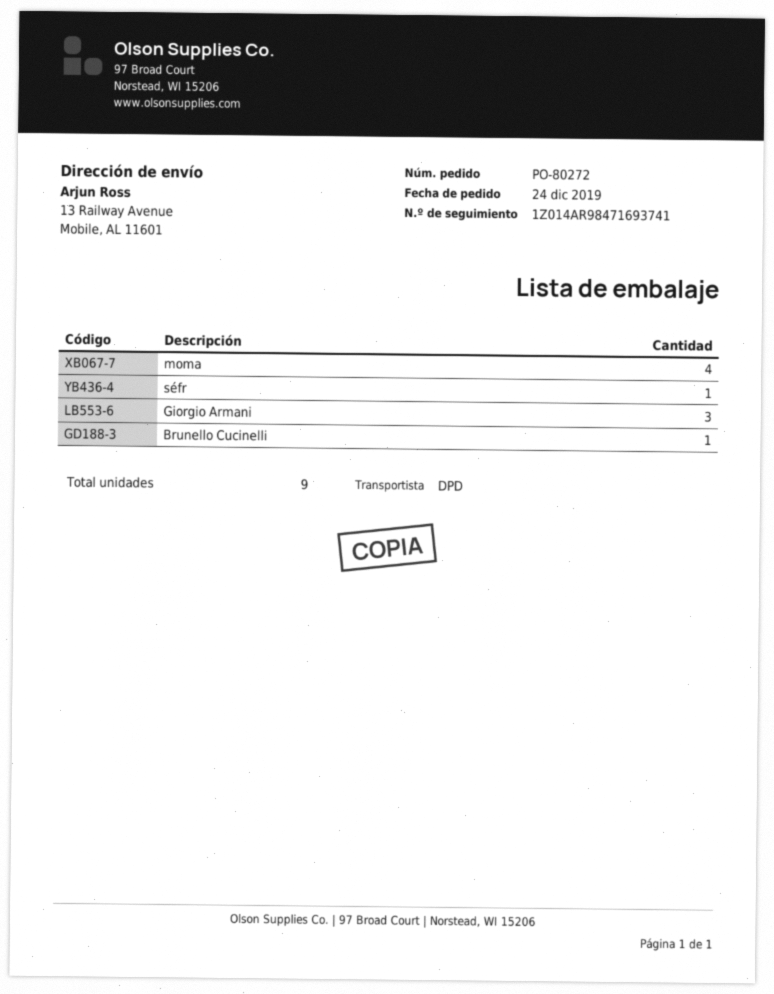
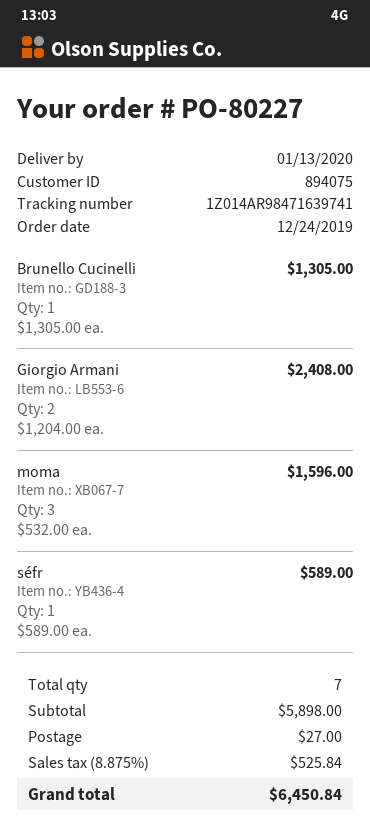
order number: PO-80272 -> PO-80227
tracking number: 1Z014AR98471693741 -> 1Z014AR98471639741
moma: 4 -> 3
Giorgio Armani: 3 -> 2
total quantity: 9 -> 7

